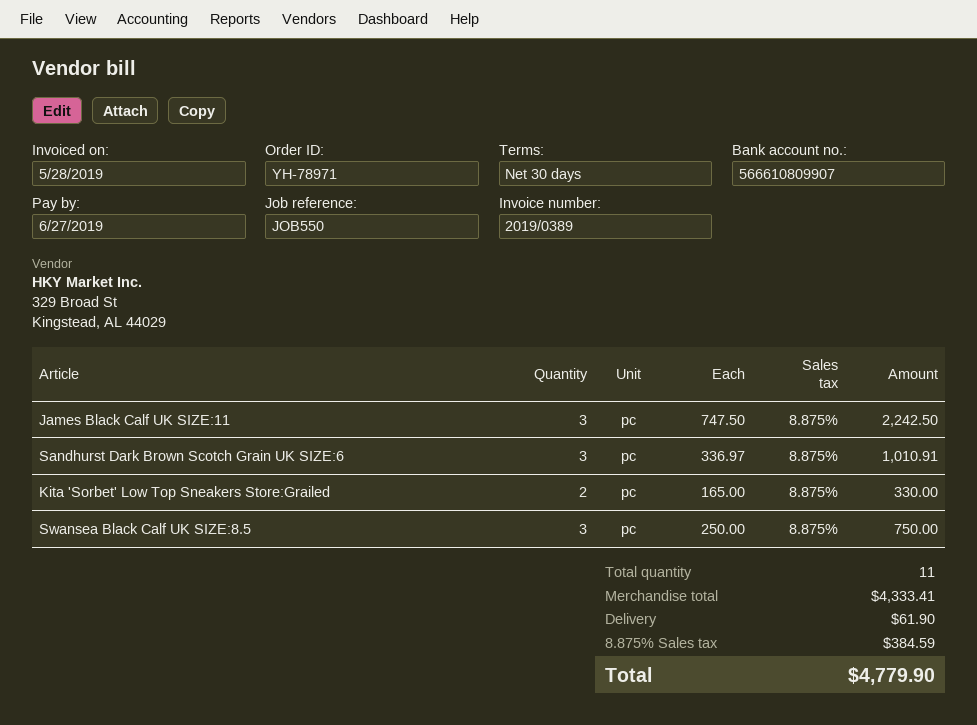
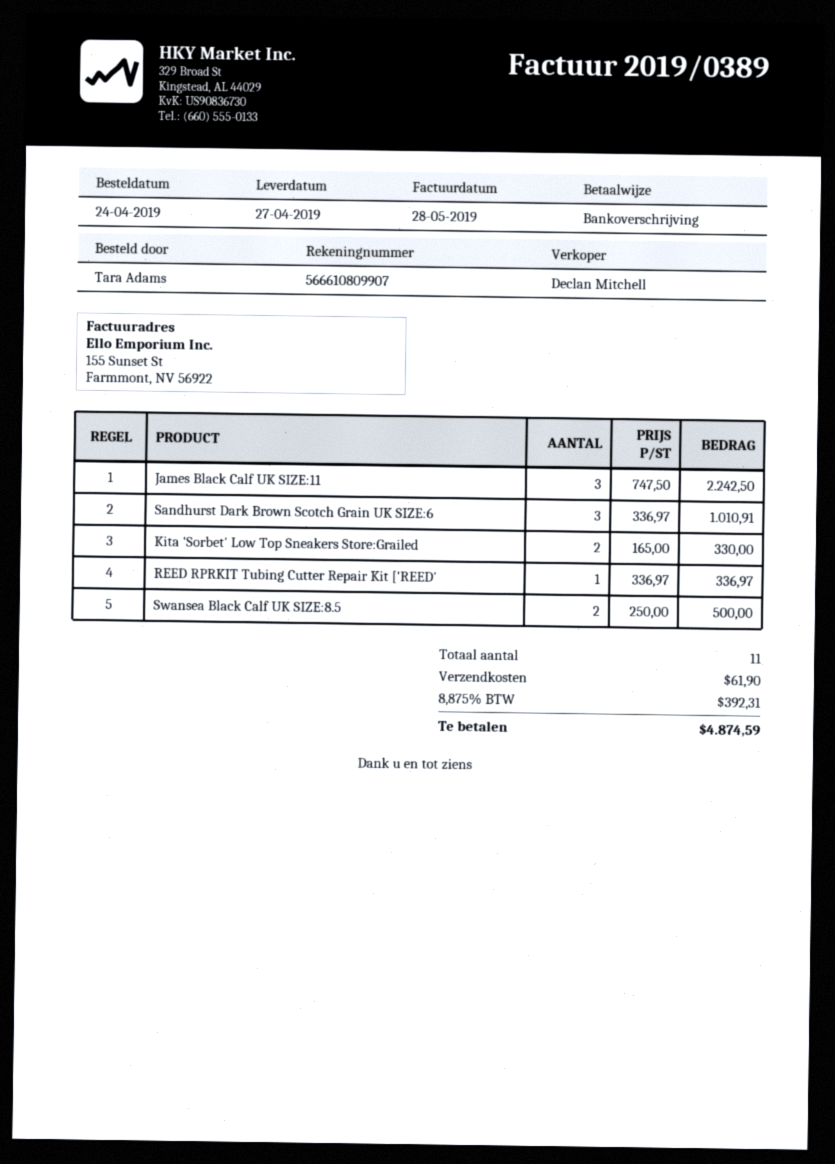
Swansea Black Calf UK SIZE:8.5: 3 x 250.00 = 750.00 -> 2 x 250.00 = 500.00
REED RPRKIT Tubing Cutter Repair Kit ['REED': none -> 1 x 336.97 = 336.97
tax: 8.875% = 384.59 -> 8.875% = 392.31
total: 4779.90 -> 4874.59

